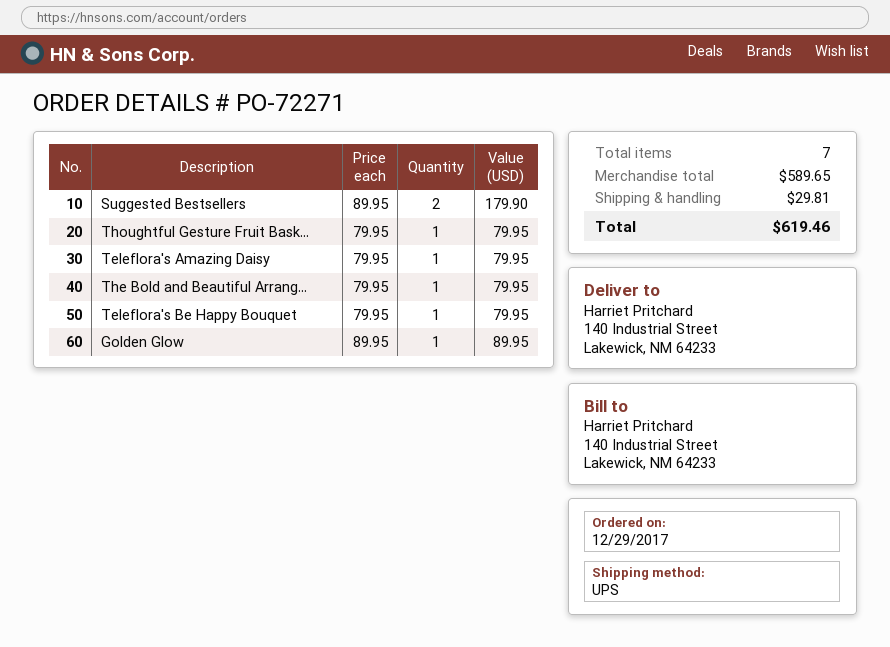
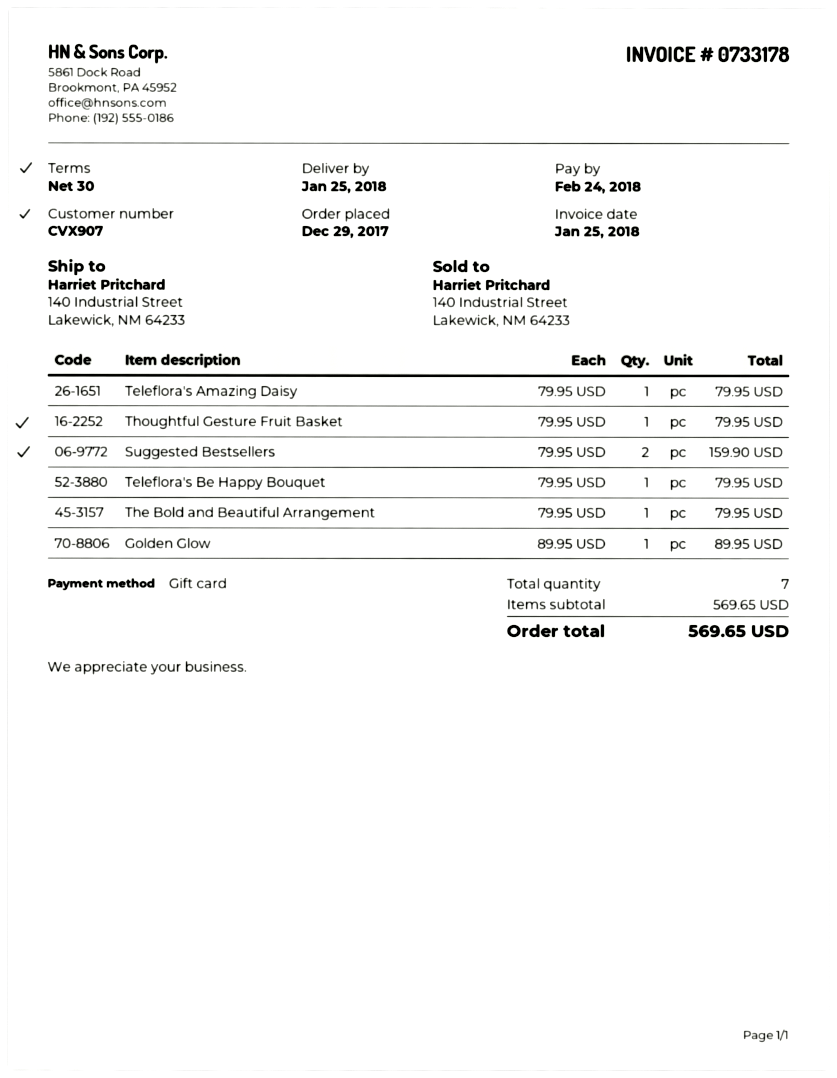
Suggested Bestsellers: 2 x 89.95 = 179.90 -> 2 x 79.95 = 159.90
subtotal: 589.65 -> 569.65
shipping: 29.81 -> none
total: 619.46 -> 569.65

